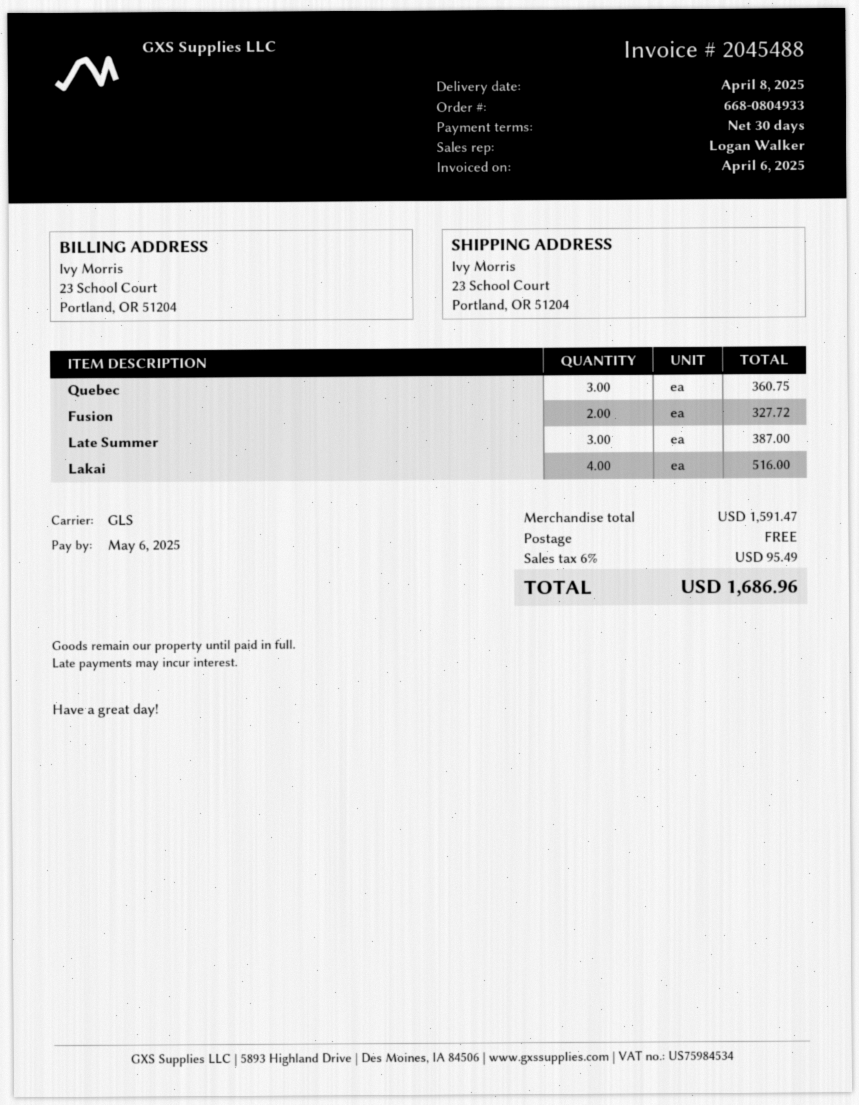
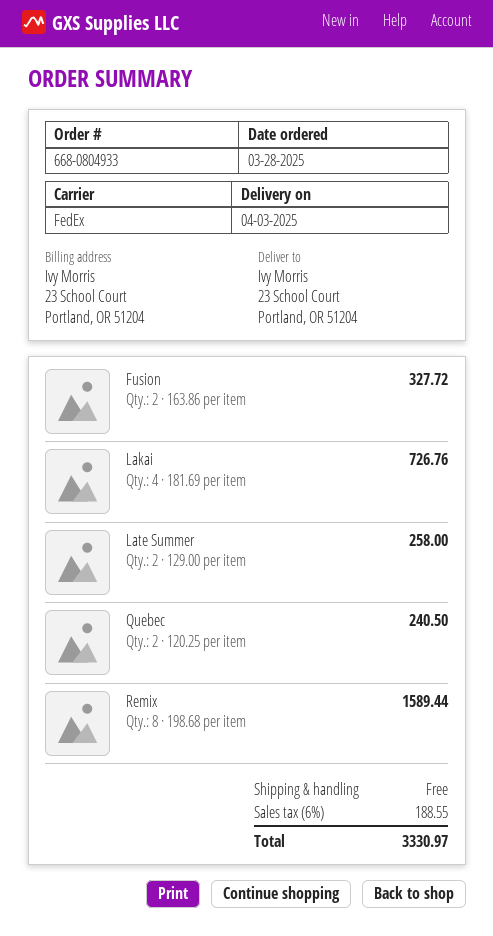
delivery date: 2025-04-08 -> 2025-04-03
shipping method: GLS -> FedEx
Quebec: 3 for 360.75 -> 2 for 240.50
Late Summer: 3 for 387.00 -> 2 for 258.00
Lakai: 4 for 516.00 -> 4 for 726.76
Remix: none -> 8 for 1589.44
tax: 6% = 95.49 -> 6% = 188.55
total: 1686.96 -> 3330.97

